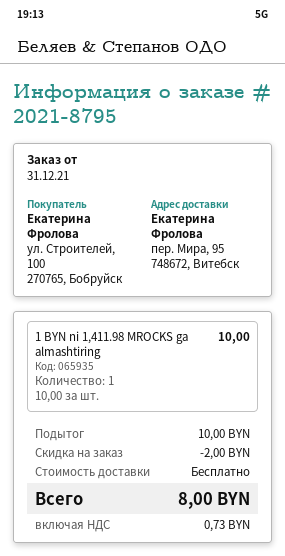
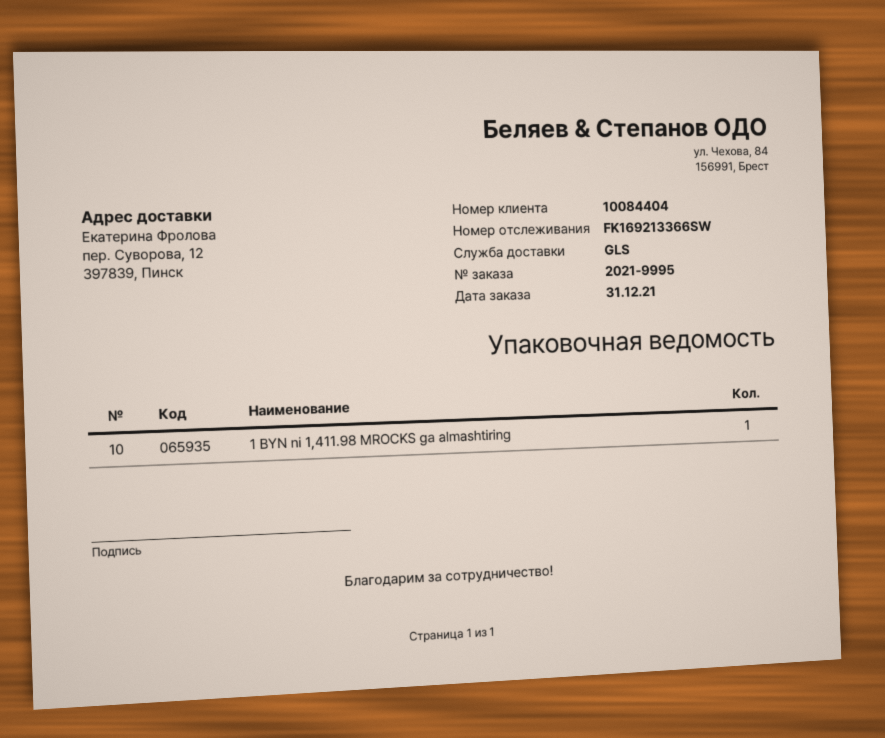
order number: 2021-8795 -> 2021-9995
ship to: пер. Мира, 95, 748672, Витебск -> пер. Суворова, 12, 397839, Пинск

